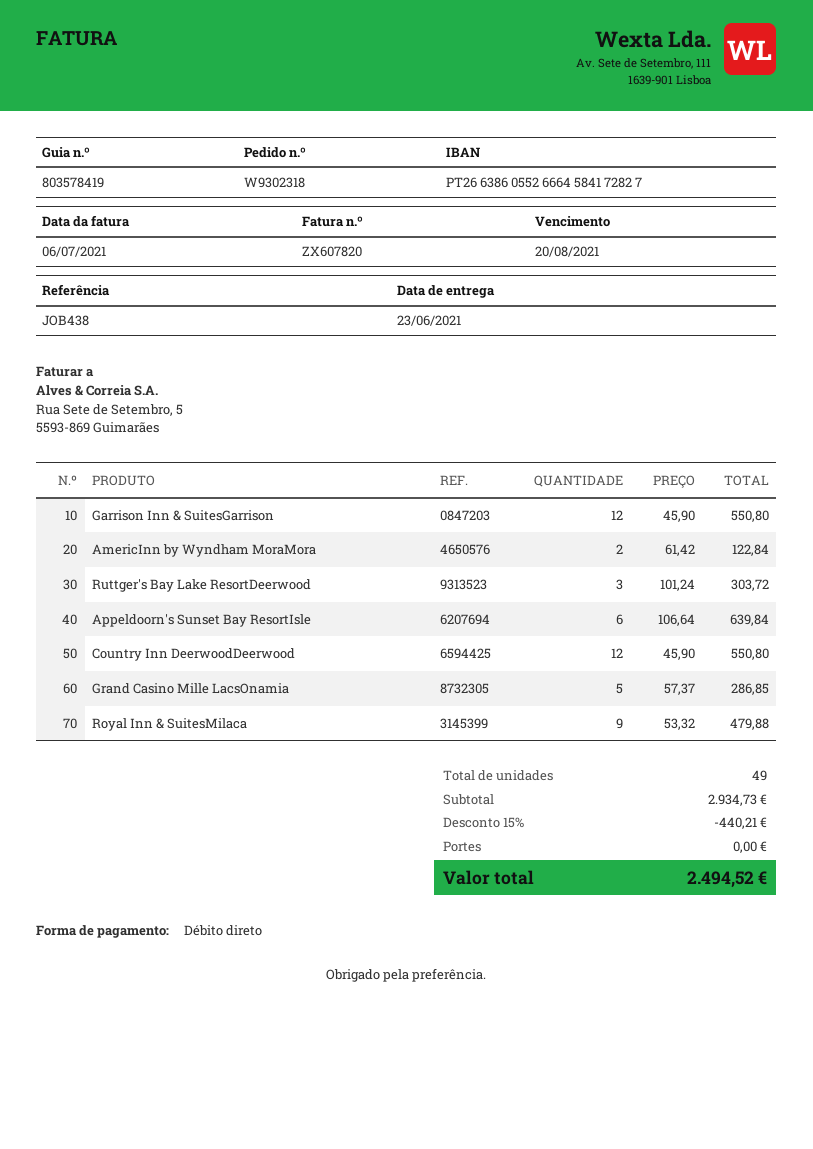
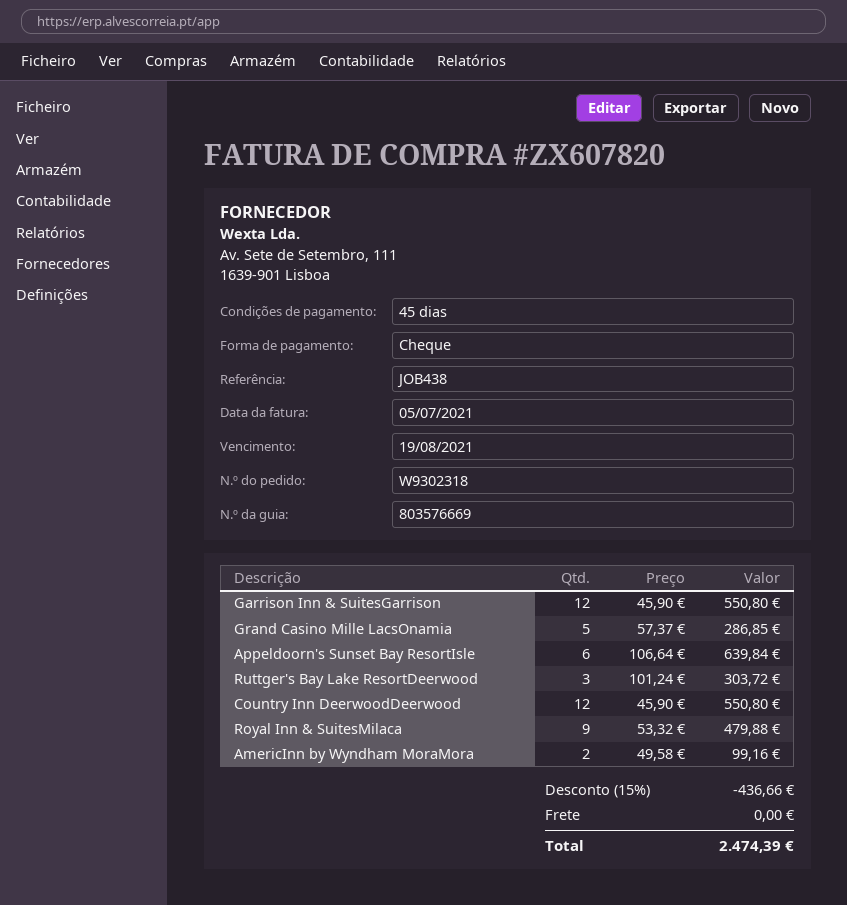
delivery note number: 803578419 -> 803576669
invoice date: 2021-07-06 -> 2021-07-05
due date: 2021-08-20 -> 2021-08-19
payment method: direct debit -> cheque
AmericInn by Wyndham MoraMora: 2 x 61.42 = 122.84 -> 2 x 49.58 = 99.16
discount: 15% = 440.21 -> 15% = 436.66
total: 2494.52 -> 2474.39

